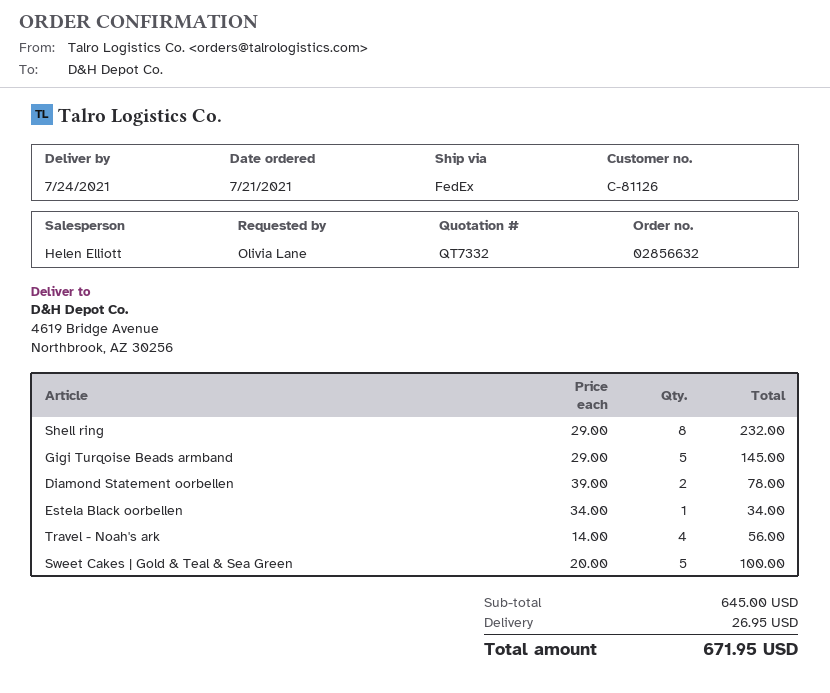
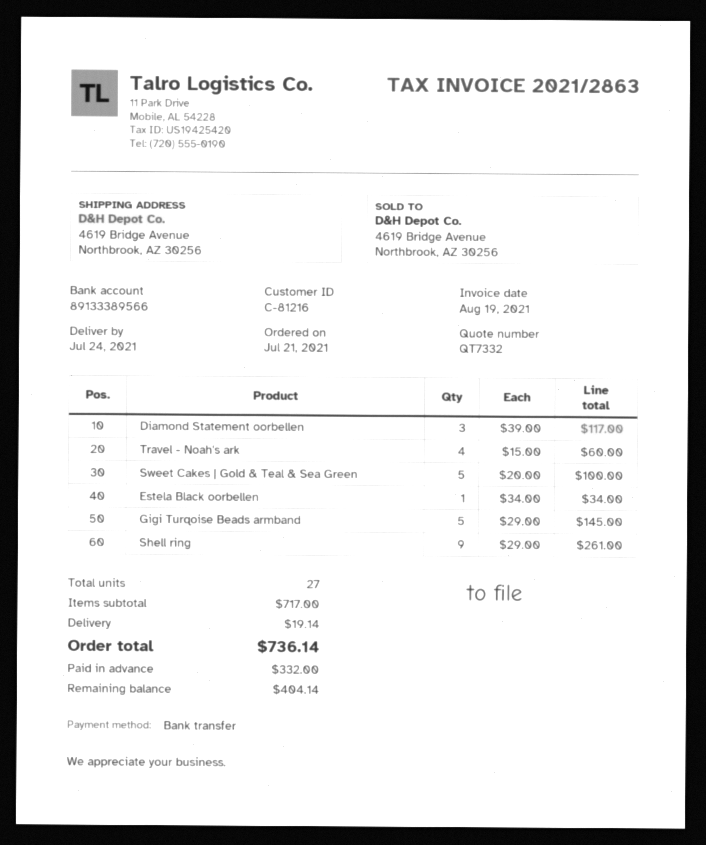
customer number: C-81126 -> C-81216
Shell ring: 8 x 29.00 = 232.00 -> 9 x 29.00 = 261.00
Diamond Statement oorbellen: 2 x 39.00 = 78.00 -> 3 x 39.00 = 117.00
Travel - Noah's ark: 4 x 14.00 = 56.00 -> 4 x 15.00 = 60.00
subtotal: 645.00 -> 717.00
shipping: 26.95 -> 19.14
total: 671.95 -> 736.14

